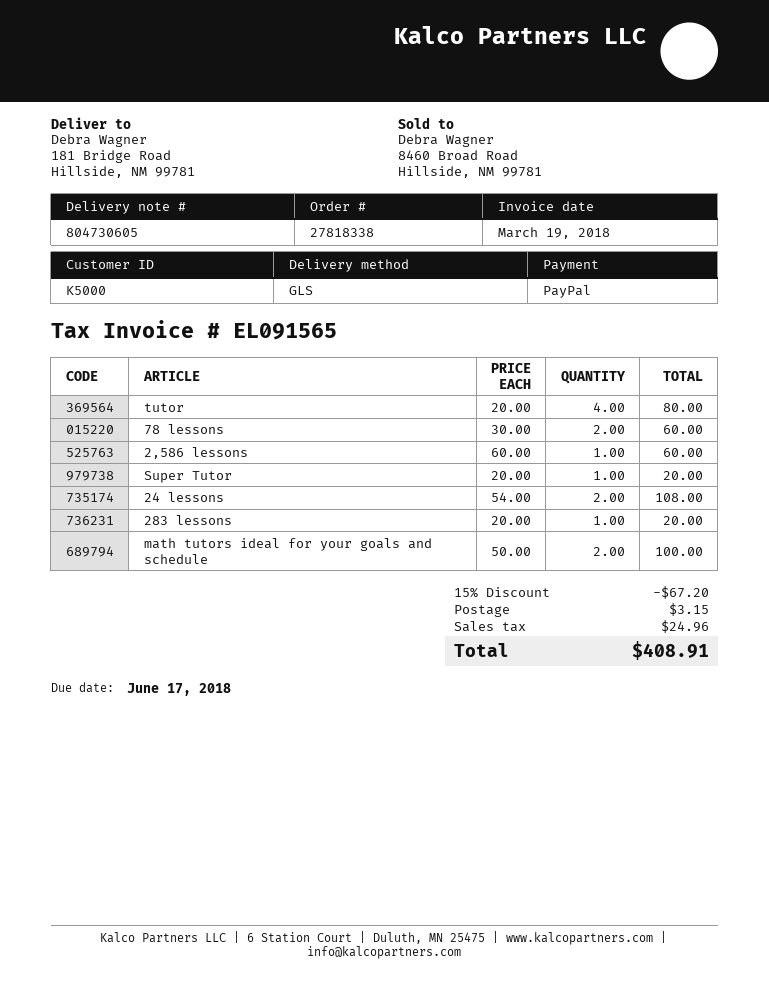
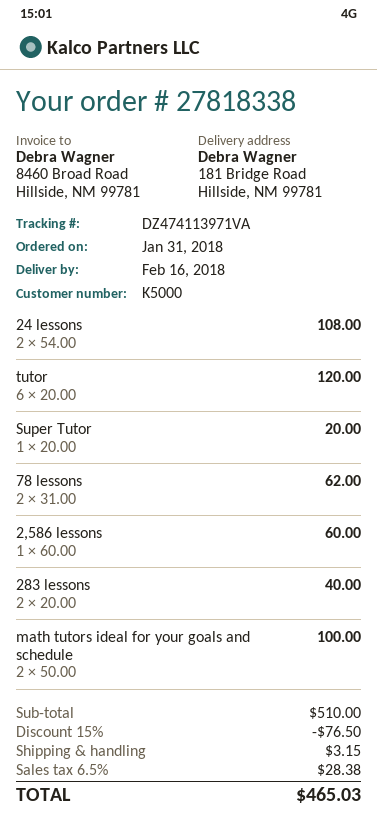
tutor: 4 x 20.00 = 80.00 -> 6 x 20.00 = 120.00
78 lessons: 2 x 30.00 = 60.00 -> 2 x 31.00 = 62.00
283 lessons: 1 x 20.00 = 20.00 -> 2 x 20.00 = 40.00
discount: 15% = 67.20 -> 15% = 76.50
tax: 24.96 -> 28.38
total: 408.91 -> 465.03

